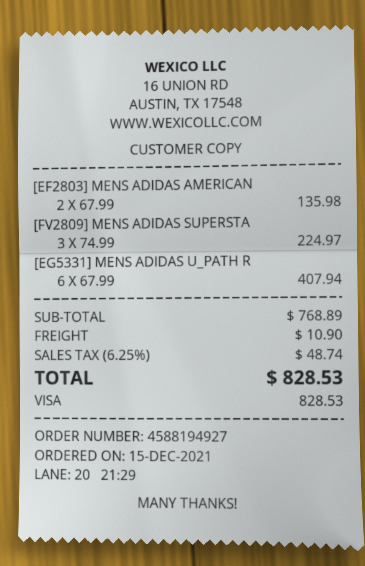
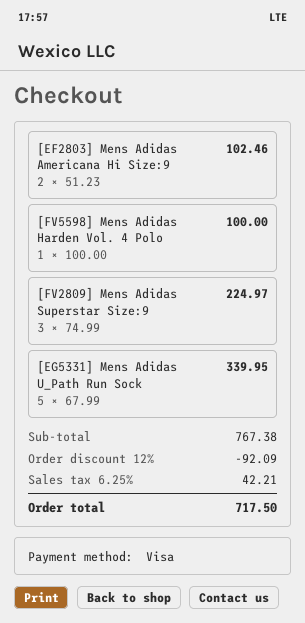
[EF2803] MENS ADIDAS AMERICAN: 2 x 67.99 = 135.98 -> 2 x 51.23 = 102.46
[EG5331] MENS ADIDAS U_PATH R: 6 x 67.99 = 407.94 -> 5 x 67.99 = 339.95
[FV5598] Mens Adidas Harden Vol. 4 Polo: none -> 1 x 100.00 = 100.00
subtotal: 768.89 -> 767.38
discount: none -> 12% = 92.09
shipping: 10.90 -> none
tax: 6.25% = 48.74 -> 6.25% = 42.21
total: 828.53 -> 717.50

